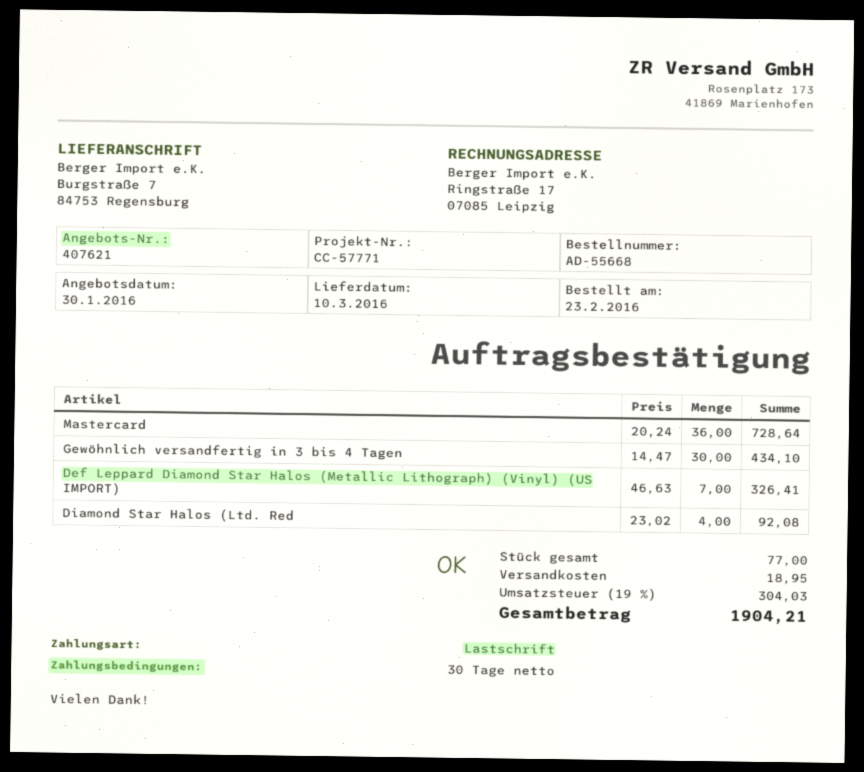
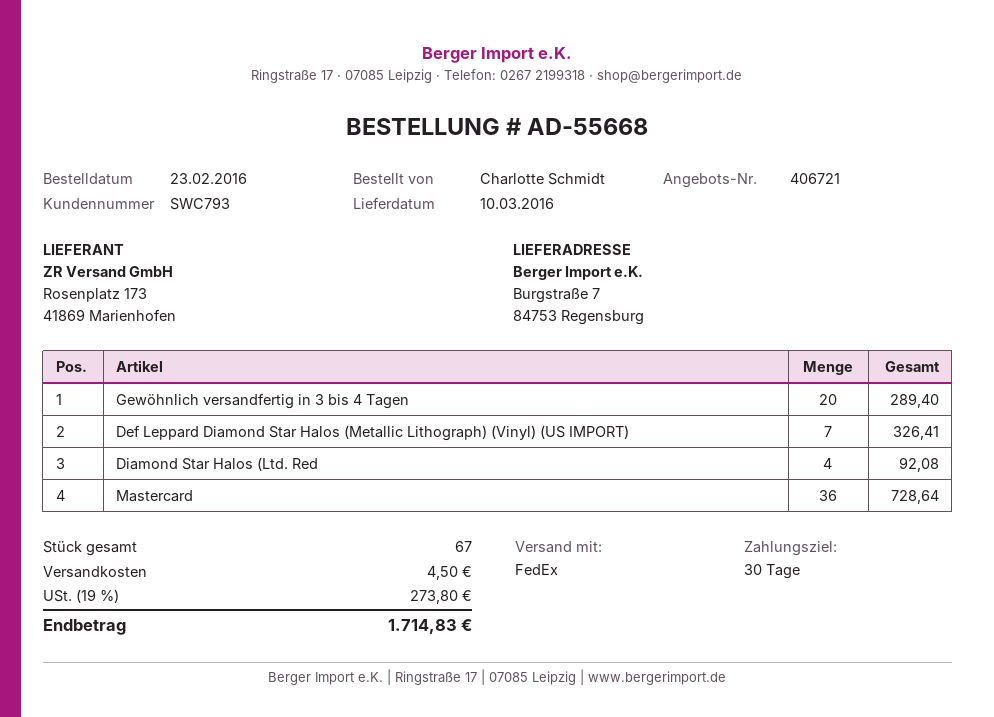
quote number: 407621 -> 406721
Gewöhnlich versandfertig in 3 bis 4 Tagen: 30 for 434.10 -> 20 for 289.40
total quantity: 77 -> 67
shipping: 18.95 -> 4.50
tax: 19% = 304.03 -> 19% = 273.80
total: 1904.21 -> 1714.83

